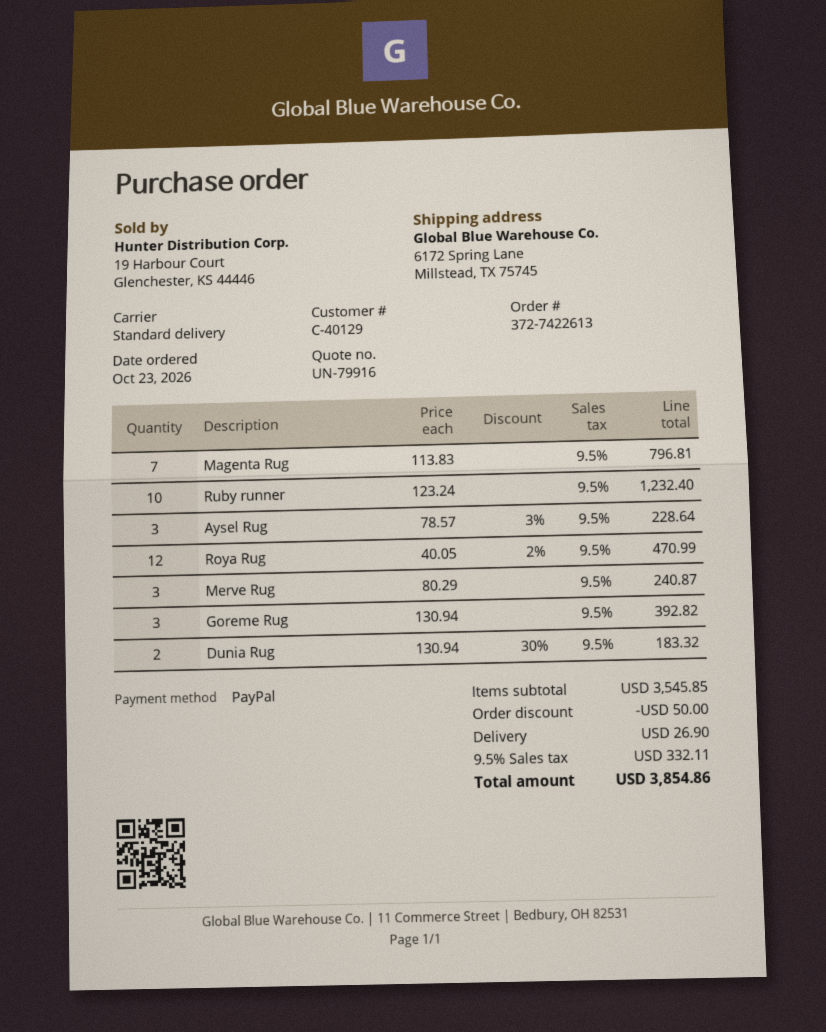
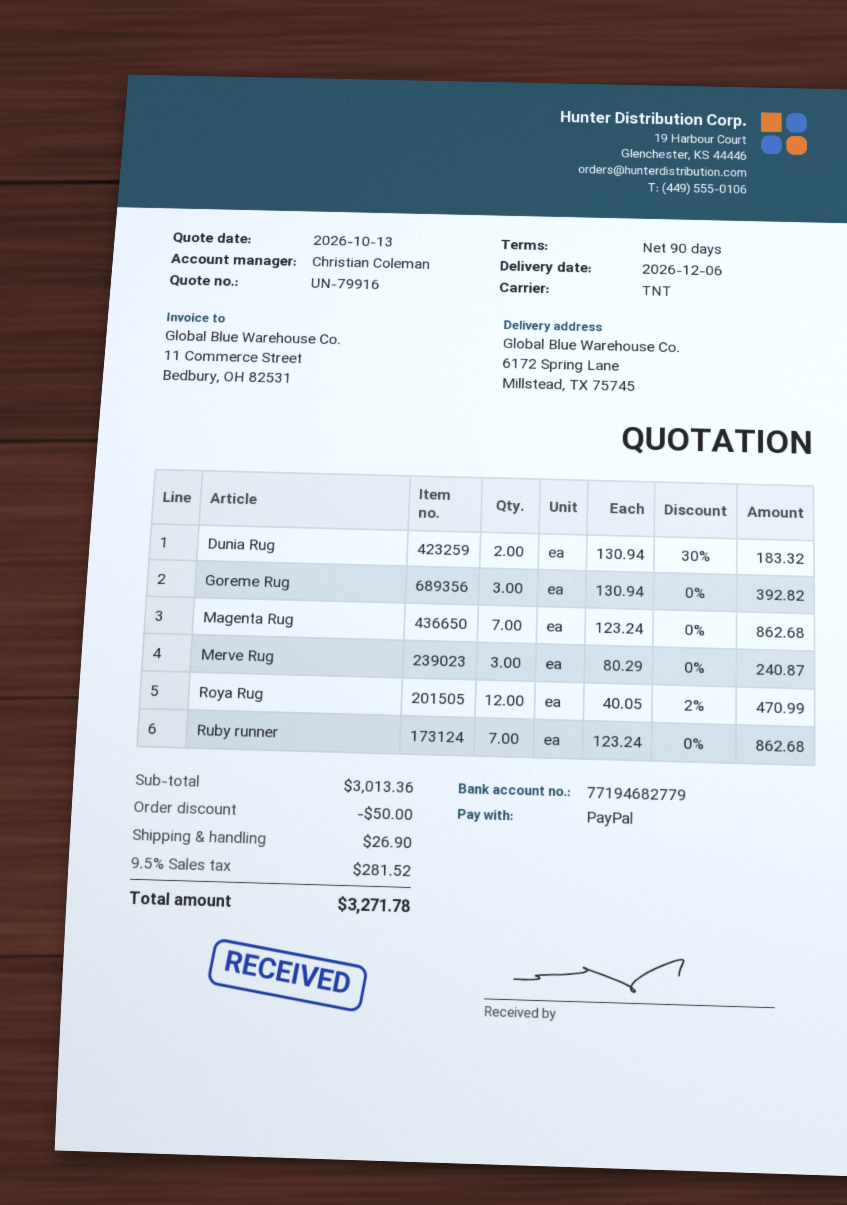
shipping method: standard -> TNT
Magenta Rug: 7 x 113.83 = 796.81 -> 7 x 123.24 = 862.68
Ruby runner: 10 x 123.24 = 1232.40 -> 7 x 123.24 = 862.68
Aysel Rug: 3 x 78.57 - 3% = 228.64 -> none
subtotal: 3545.85 -> 3013.36
tax: 9.5% = 332.11 -> 9.5% = 281.52
total: 3854.86 -> 3271.78

